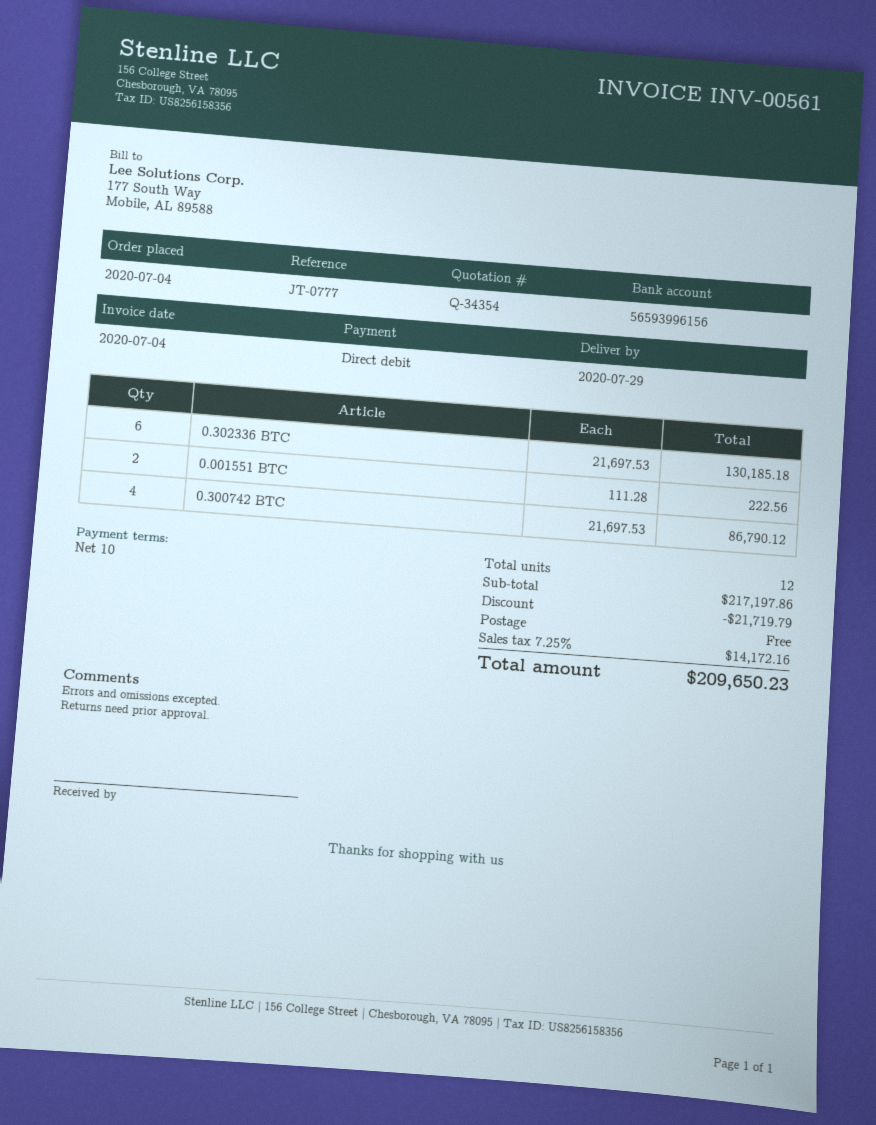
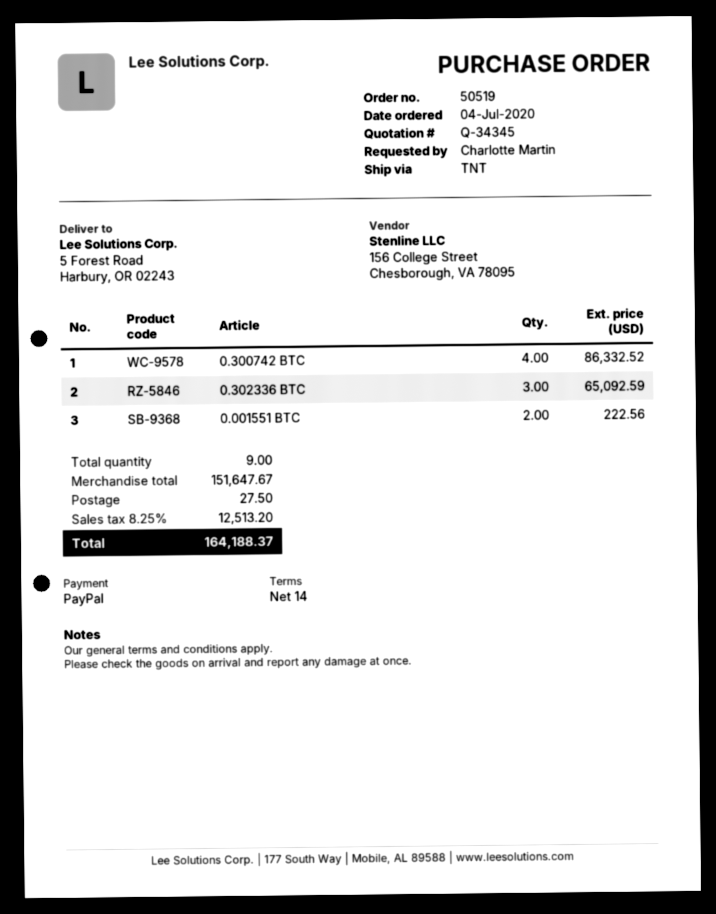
quote number: Q-34354 -> Q-34345
payment terms: 10 days -> 14 days
payment method: direct debit -> PayPal
0.302336 BTC: 6 for 130185.18 -> 3 for 65092.59
0.300742 BTC: 4 for 86790.12 -> 4 for 86332.52
total quantity: 12 -> 9
subtotal: 217197.86 -> 151647.67
discount: 21719.79 -> none
shipping: 0.00 -> 27.50
tax: 7.25% = 14172.16 -> 8.25% = 12513.20
total: 209650.23 -> 164188.37

